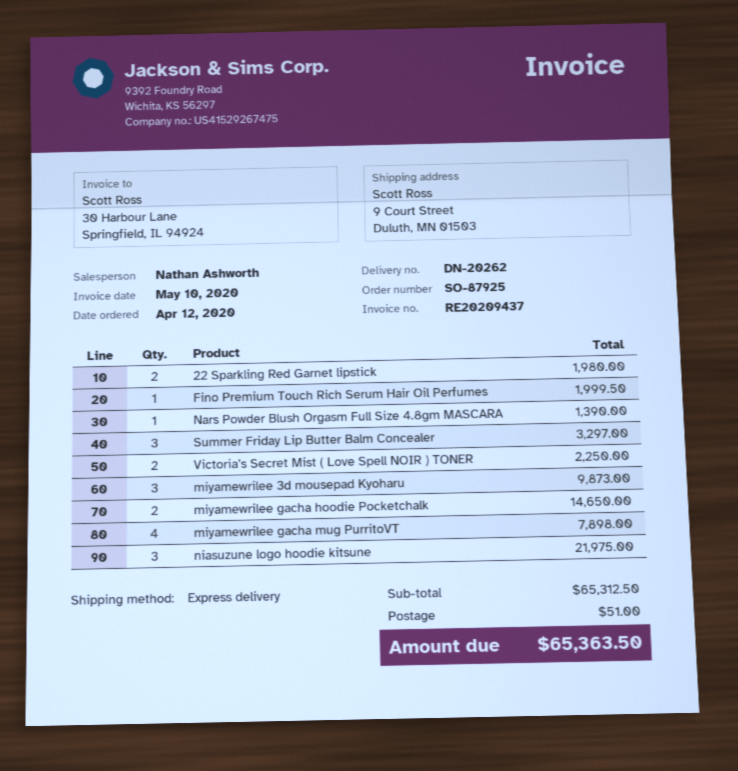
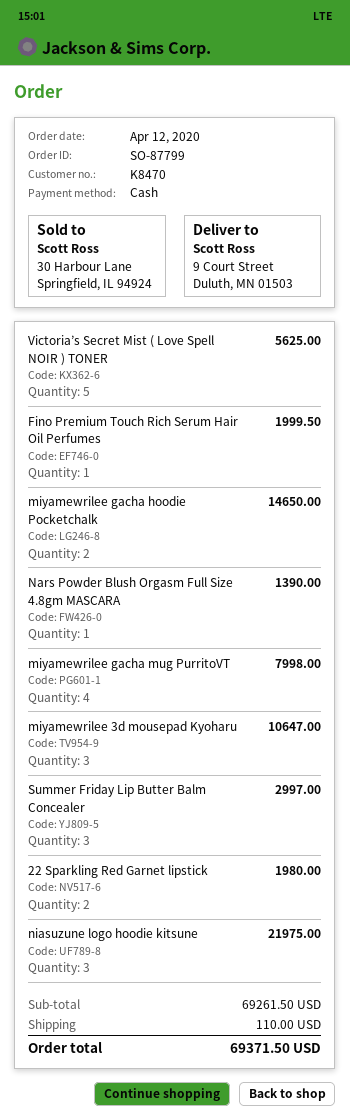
order number: SO-87925 -> SO-87799
Summer Friday Lip Butter Balm Concealer: 3 for 3297.00 -> 3 for 2997.00
Victoria’s Secret Mist ( Love Spell NOIR ) TONER: 2 for 2250.00 -> 5 for 5625.00
miyamewrilee 3d mousepad Kyoharu: 3 for 9873.00 -> 3 for 10647.00
miyamewrilee gacha mug PurritoVT: 4 for 7898.00 -> 4 for 7998.00
subtotal: 65312.50 -> 69261.50
shipping: 51.00 -> 110.00
total: 65363.50 -> 69371.50

